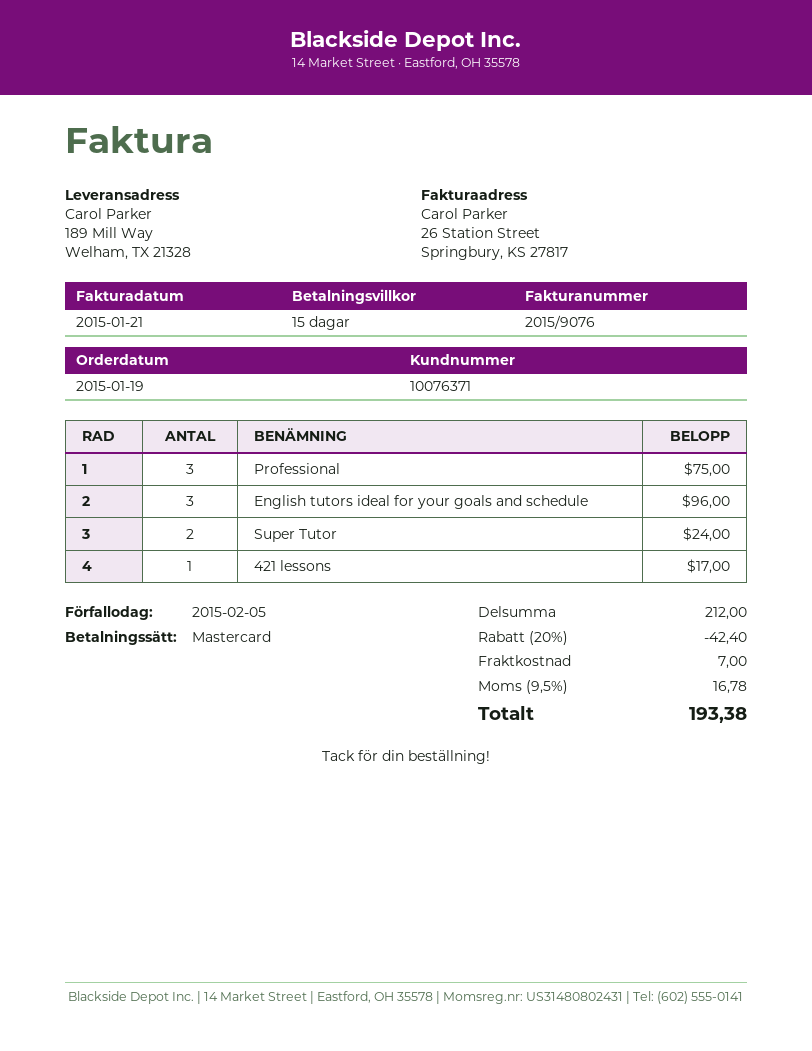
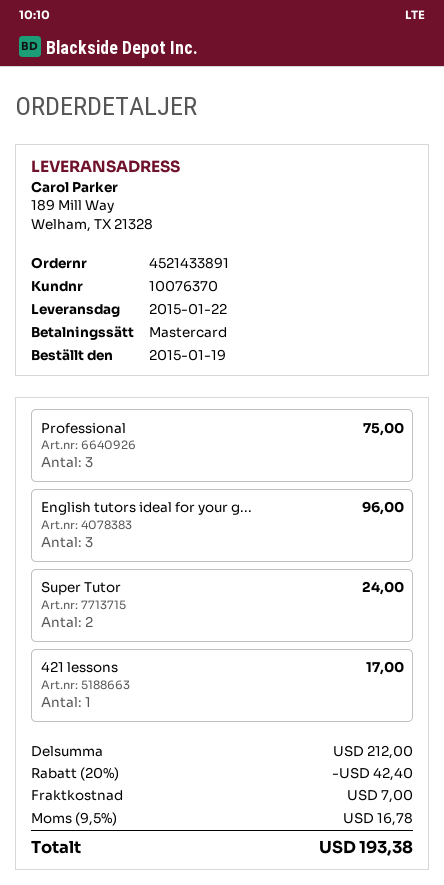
customer number: 10076371 -> 10076370

